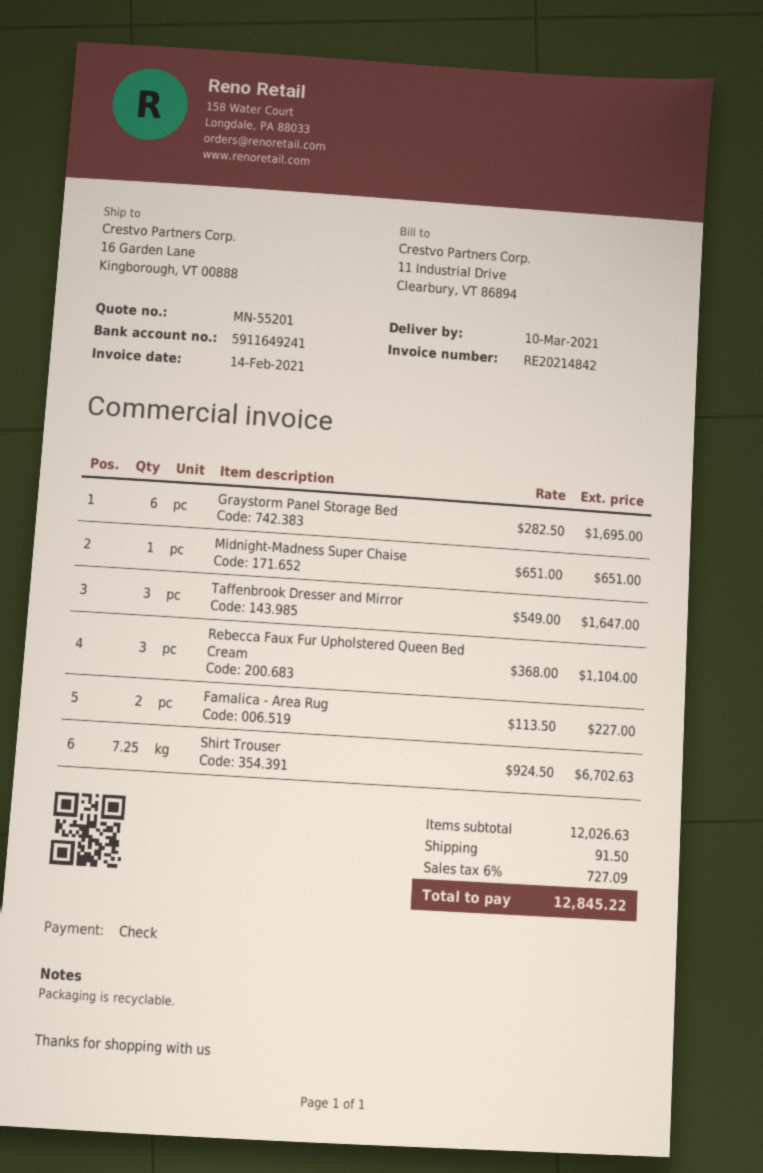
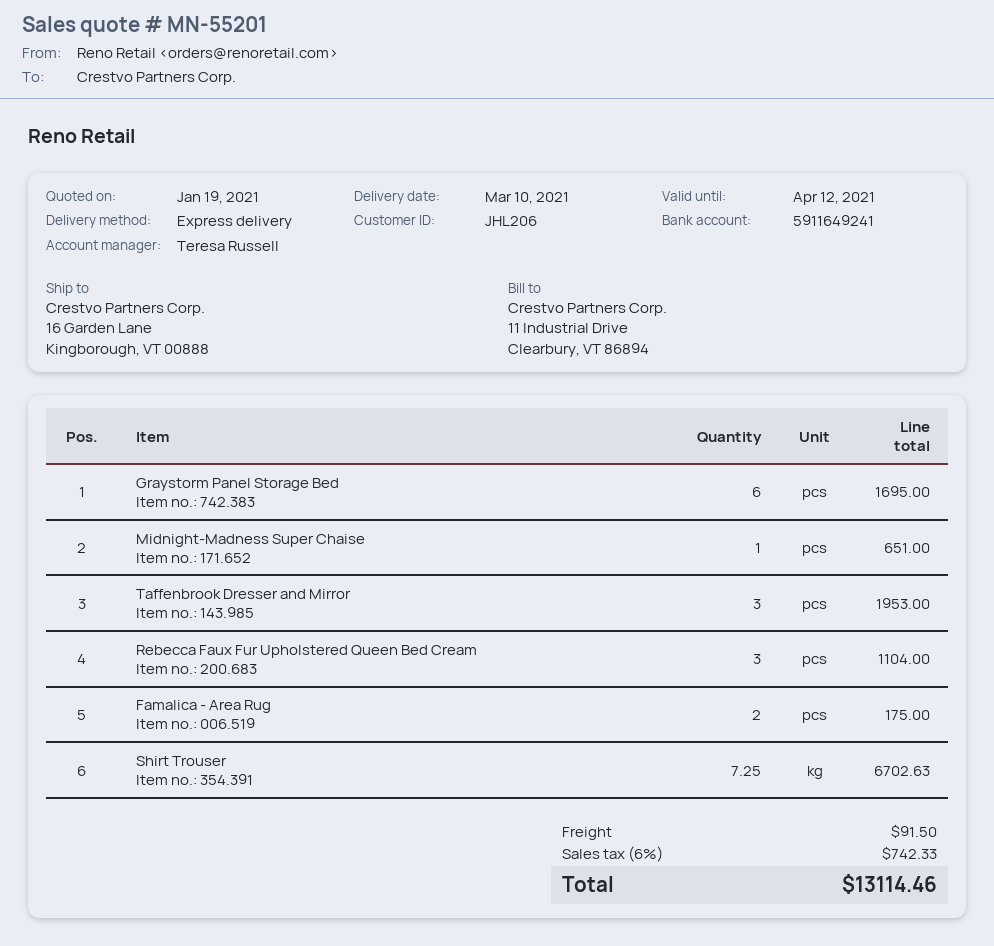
Taffenbrook Dresser and Mirror: 3 for 1647.00 -> 3 for 1953.00
Famalica - Area Rug: 2 for 227.00 -> 2 for 175.00
tax: 6% = 727.09 -> 6% = 742.33
total: 12845.22 -> 13114.46

